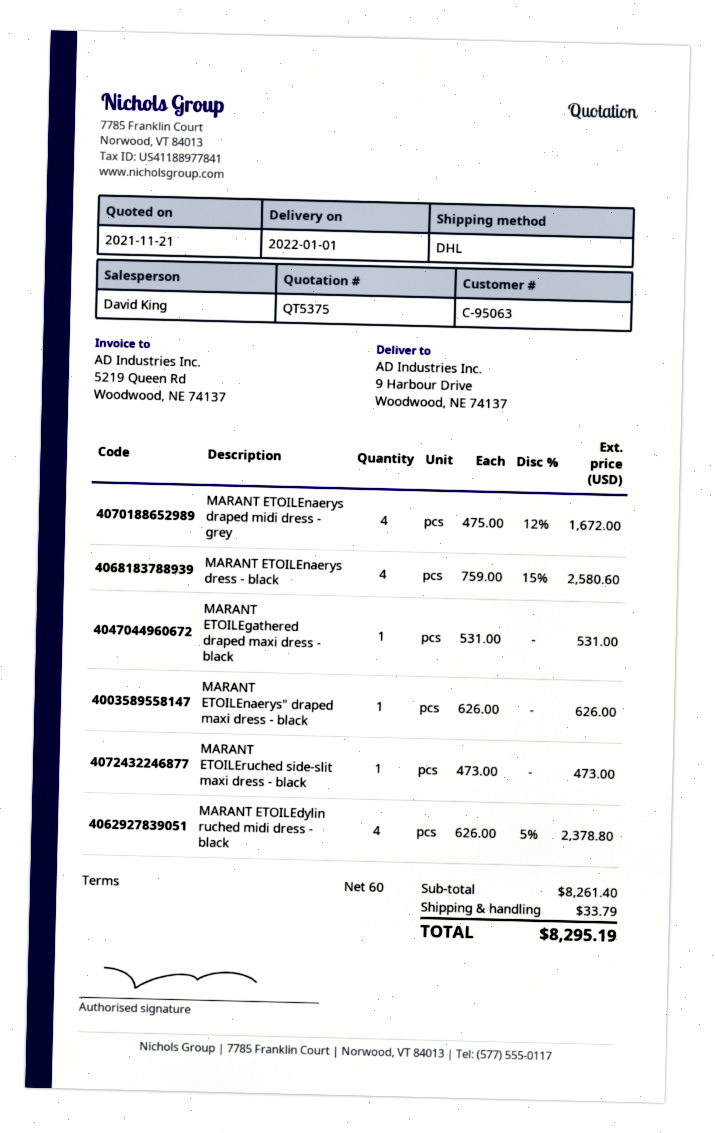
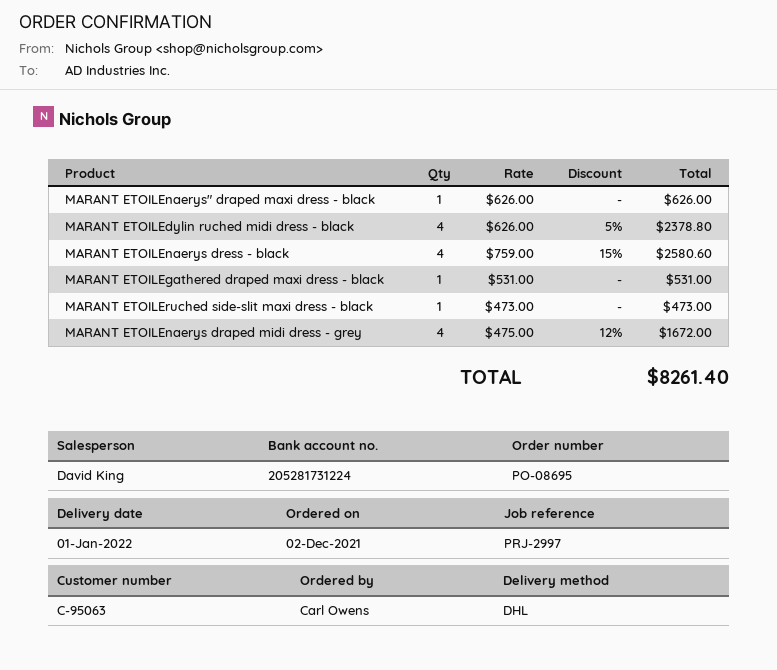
shipping: 33.79 -> none
total: 8295.19 -> 8261.40

